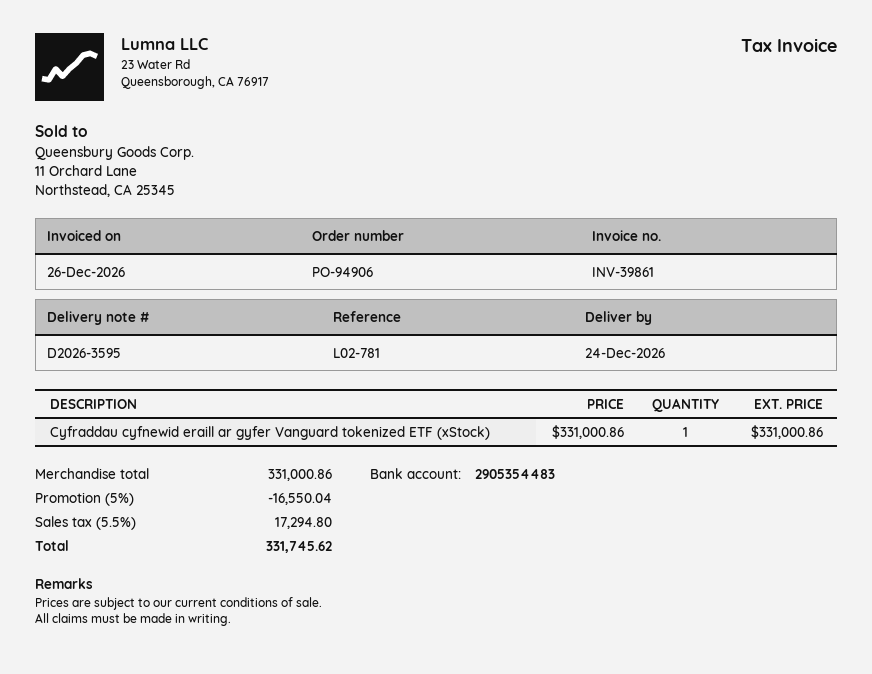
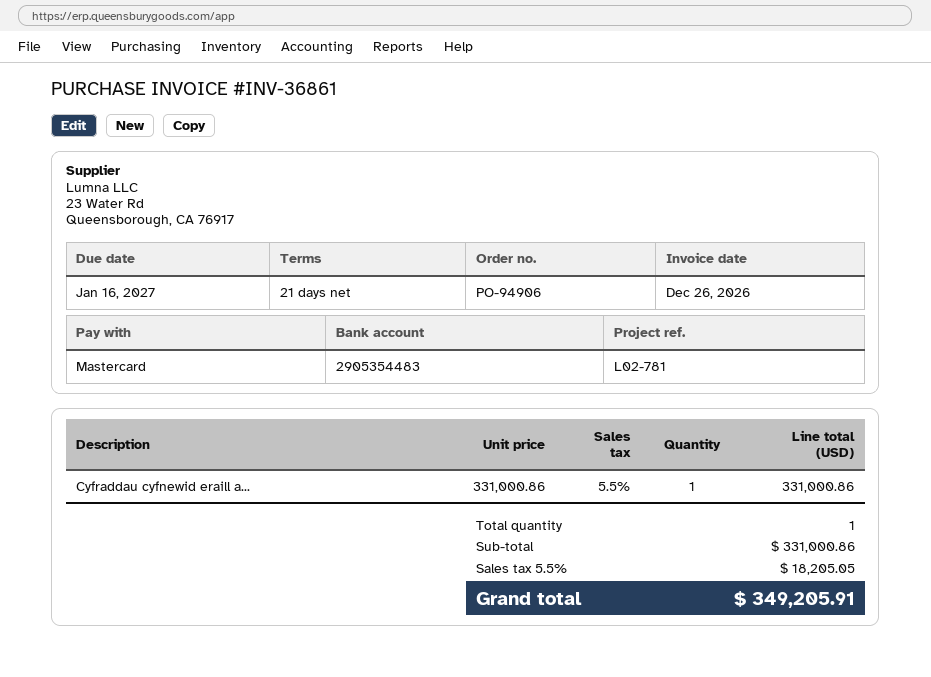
invoice number: INV-39861 -> INV-36861
discount: 5% = 16550.04 -> none
tax: 5.5% = 17294.80 -> 5.5% = 18205.05
total: 331745.62 -> 349205.91

